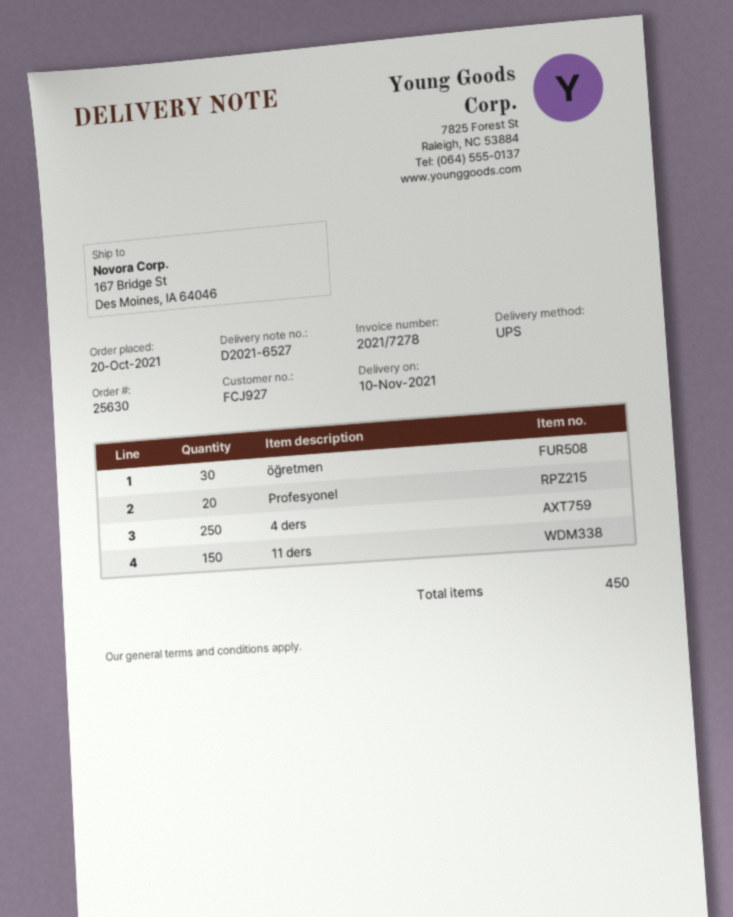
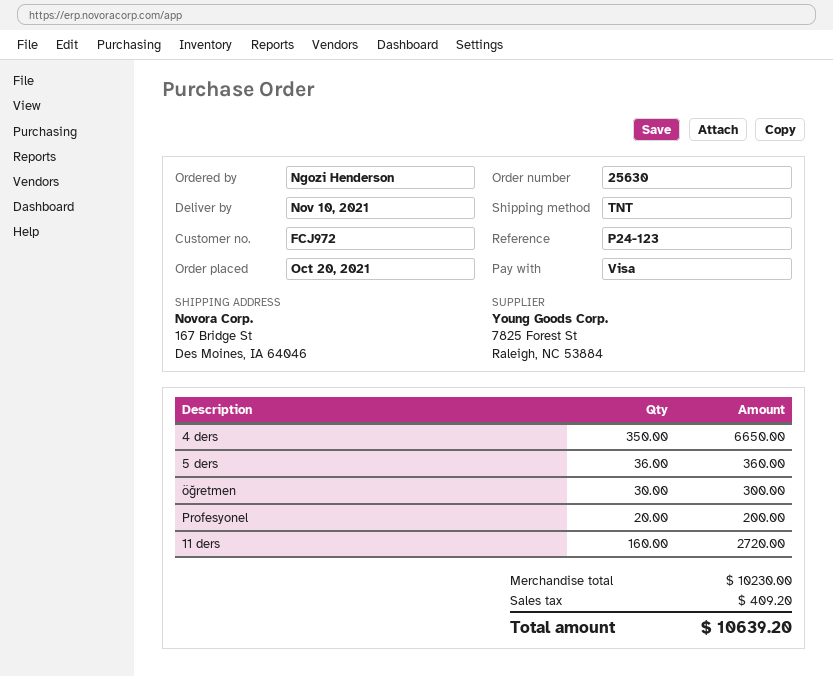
customer number: FCJ927 -> FCJ972
shipping method: UPS -> TNT
4 ders: 250 -> 350
11 ders: 150 -> 160
5 ders: none -> 36

